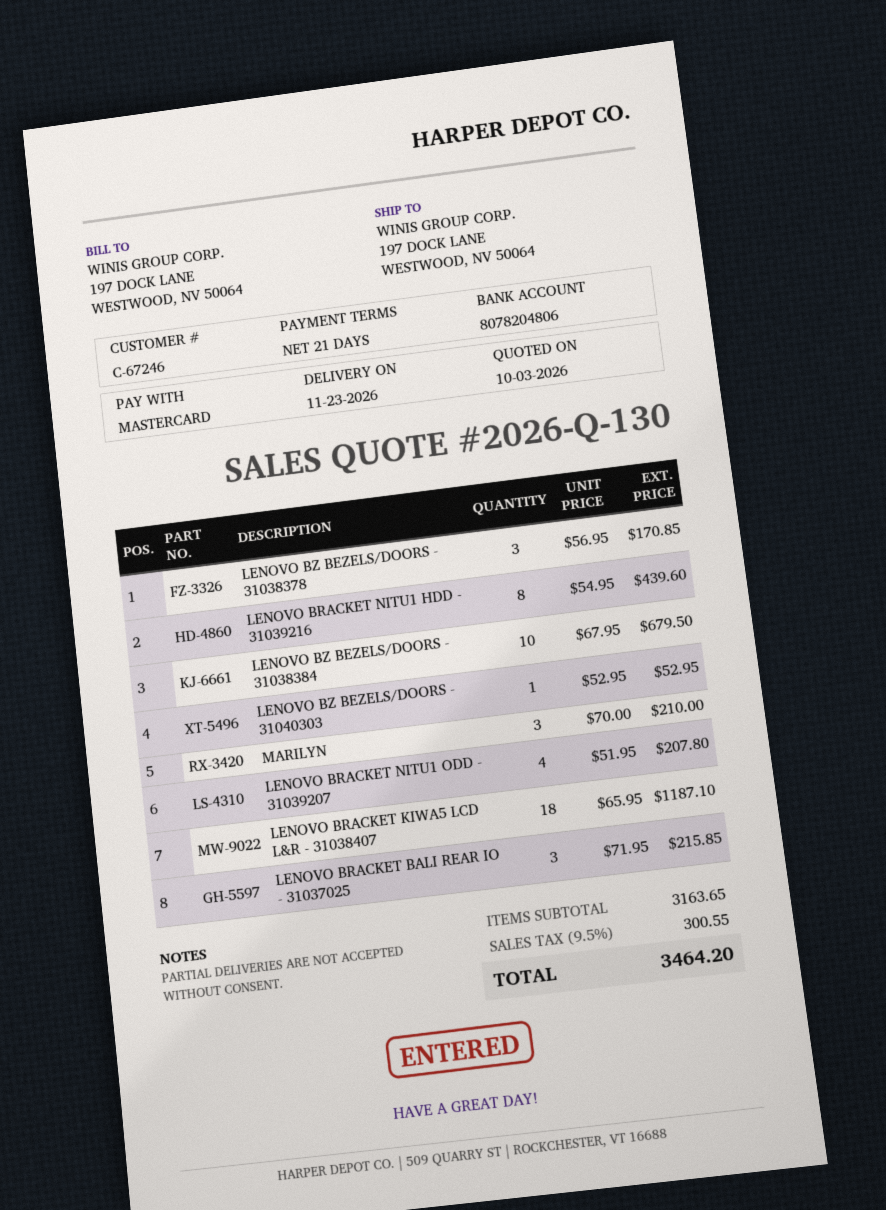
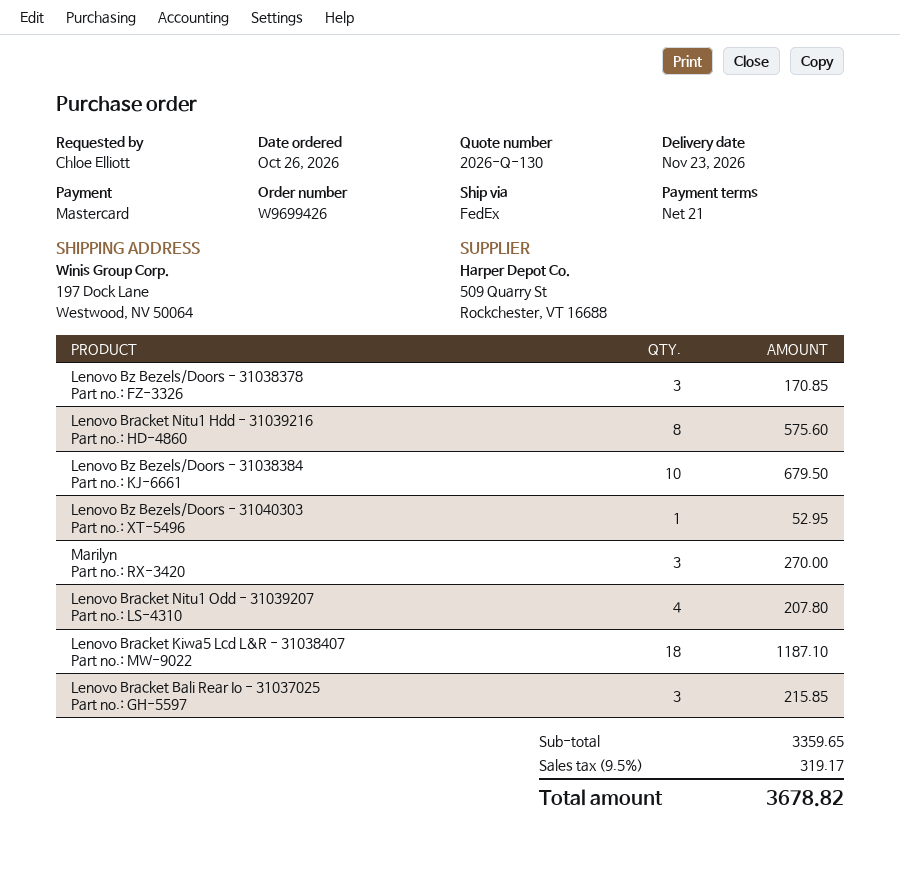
LENOVO BRACKET NITU1 HDD - 31039216: 8 for 439.60 -> 8 for 575.60
MARILYN: 3 for 210.00 -> 3 for 270.00
subtotal: 3163.65 -> 3359.65
tax: 9.5% = 300.55 -> 9.5% = 319.17
total: 3464.20 -> 3678.82

